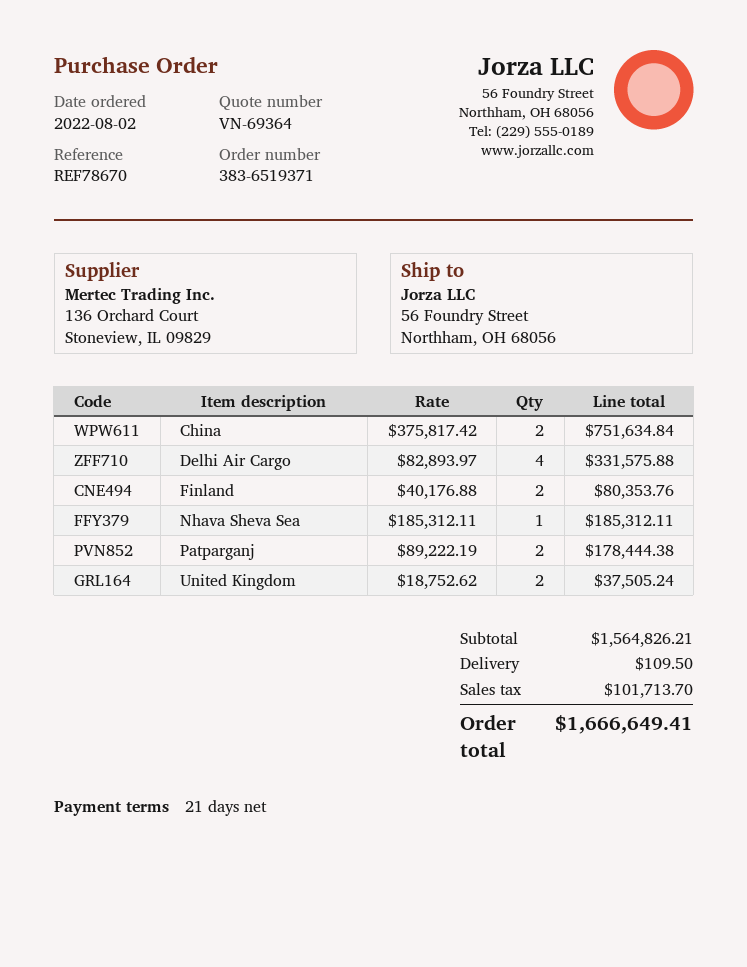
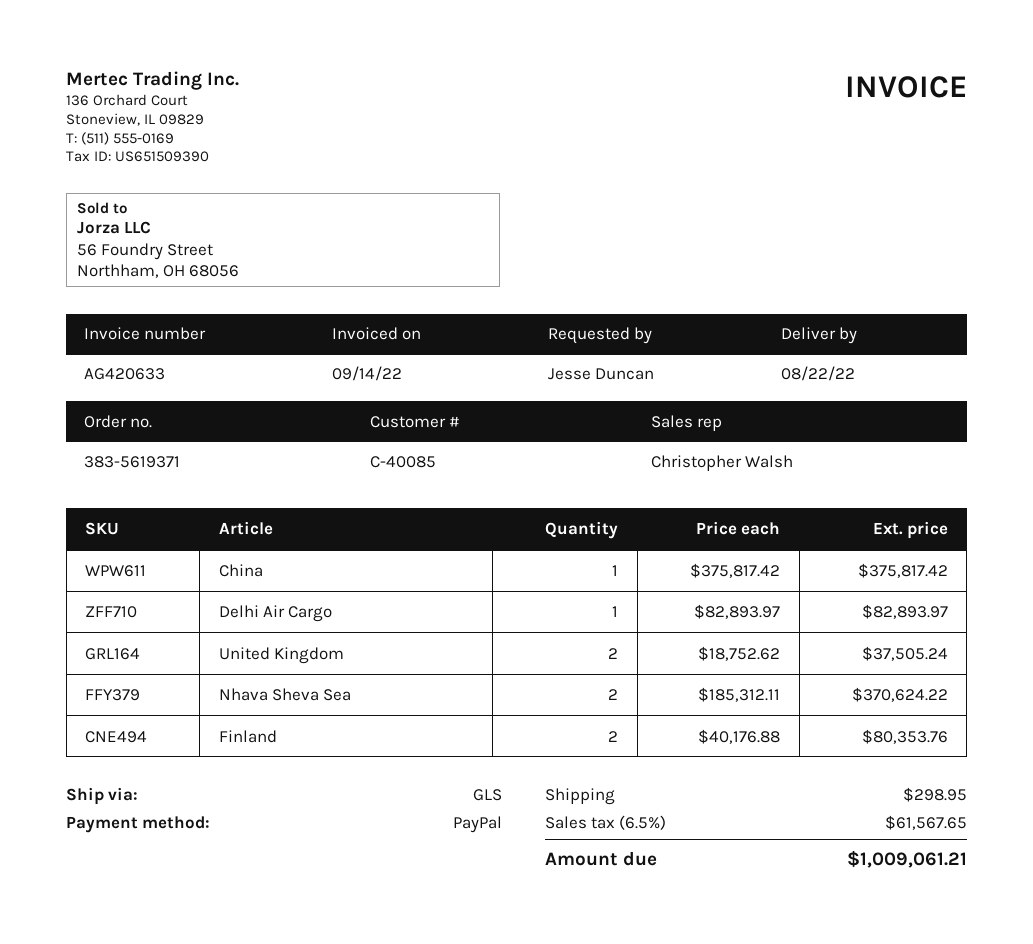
order number: 383-6519371 -> 383-5619371
China: 2 x 375817.42 = 751634.84 -> 1 x 375817.42 = 375817.42
Delhi Air Cargo: 4 x 82893.97 = 331575.88 -> 1 x 82893.97 = 82893.97
Nhava Sheva Sea: 1 x 185312.11 = 185312.11 -> 2 x 185312.11 = 370624.22
Patparganj: 2 x 89222.19 = 178444.38 -> none
shipping: 109.50 -> 298.95
tax: 101713.70 -> 61567.65
total: 1666649.41 -> 1009061.21

